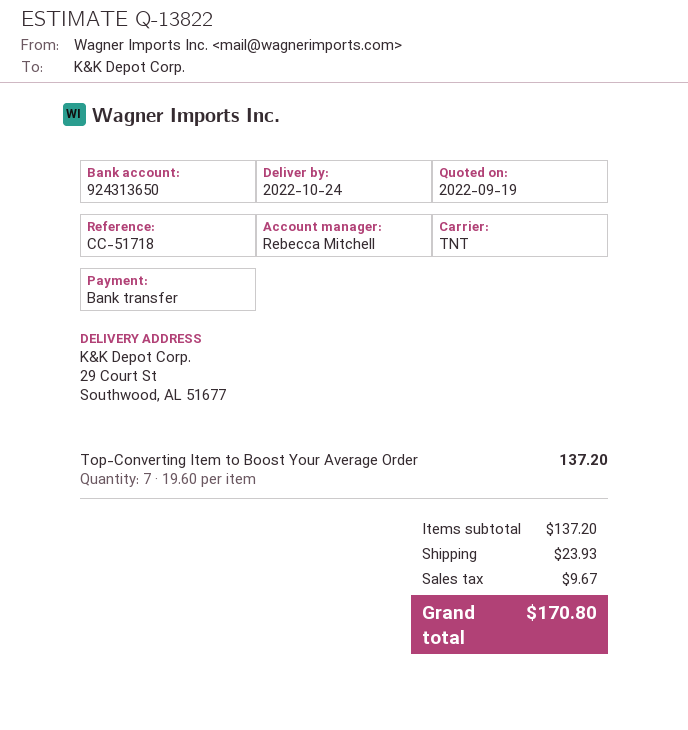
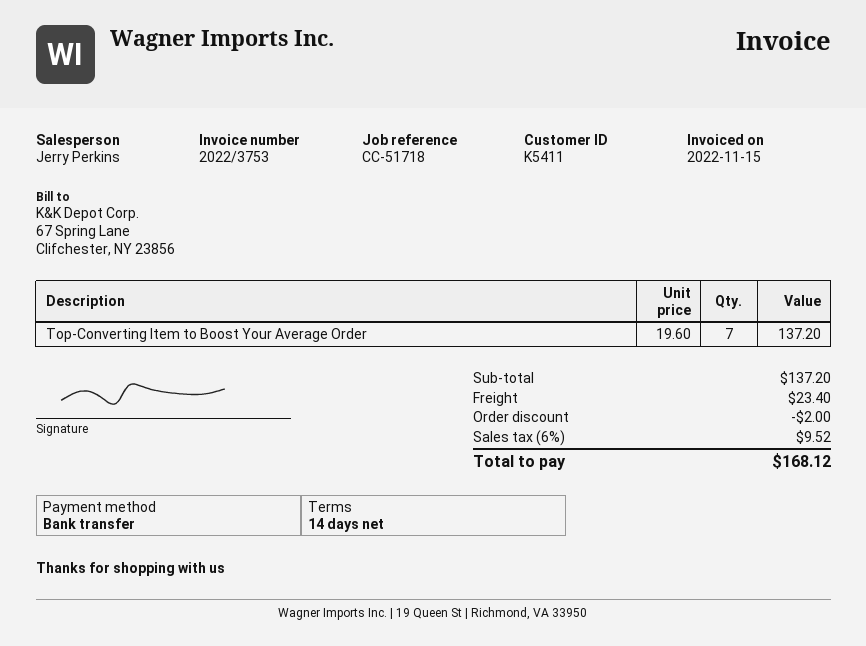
sales rep: Rebecca Mitchell -> Jerry Perkins
discount: none -> 2.00
shipping: 23.93 -> 23.40
tax: 9.67 -> 9.52
total: 170.80 -> 168.12

